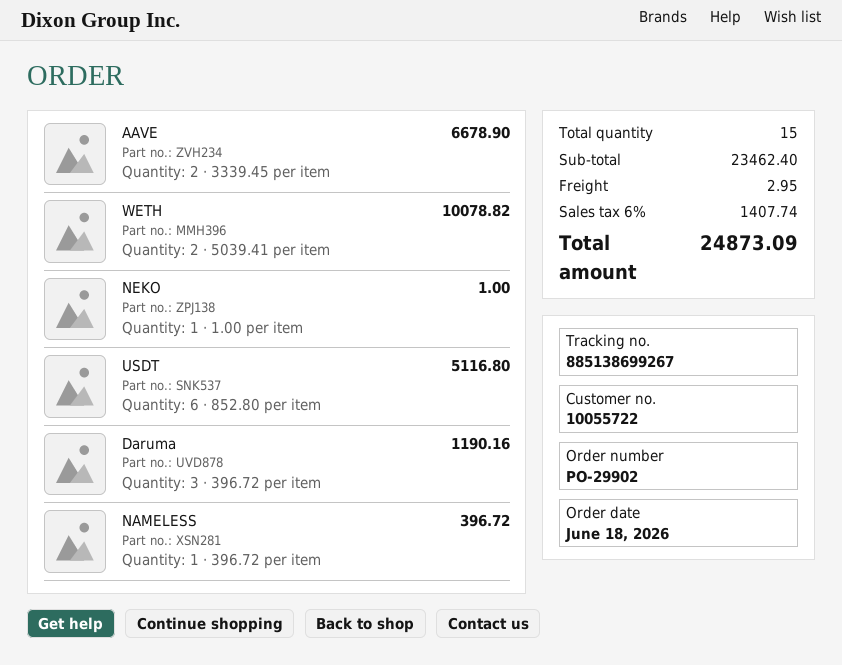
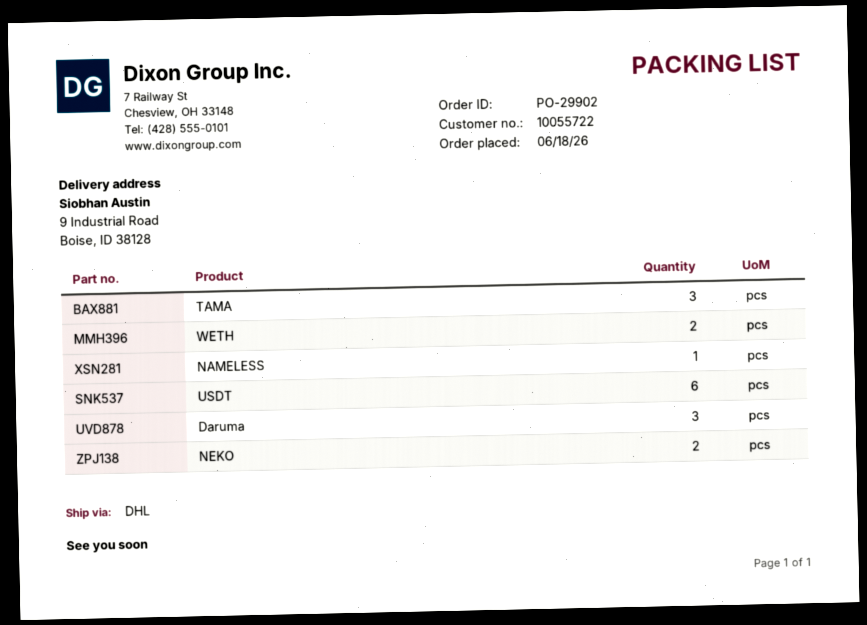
AAVE: 2 -> none
NEKO: 1 -> 2
TAMA: none -> 3

